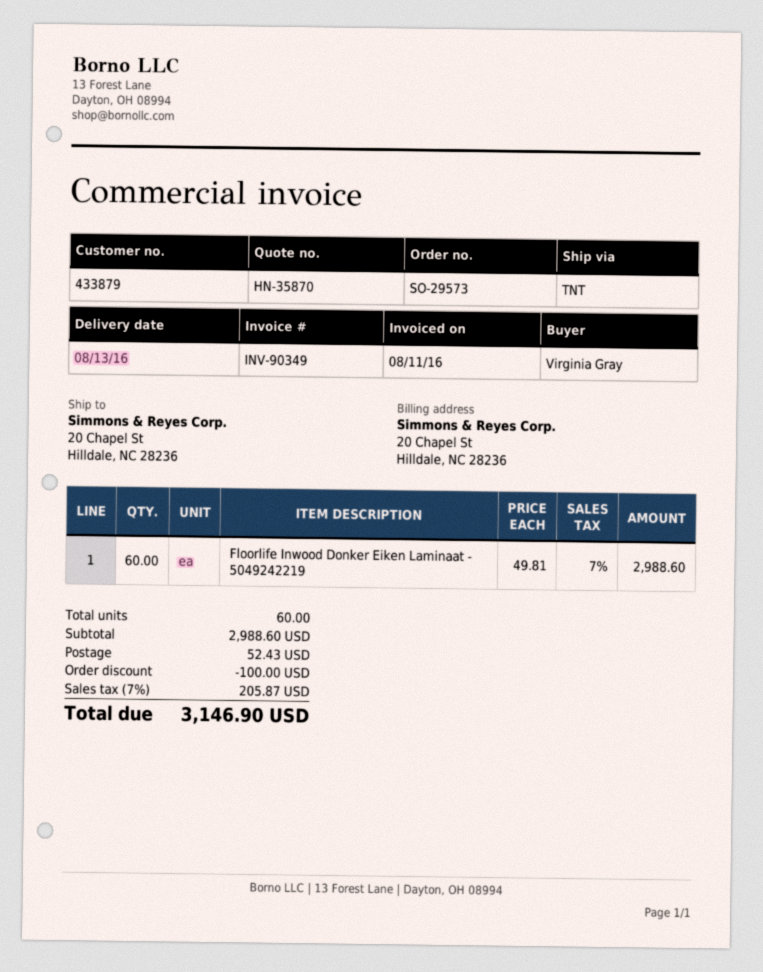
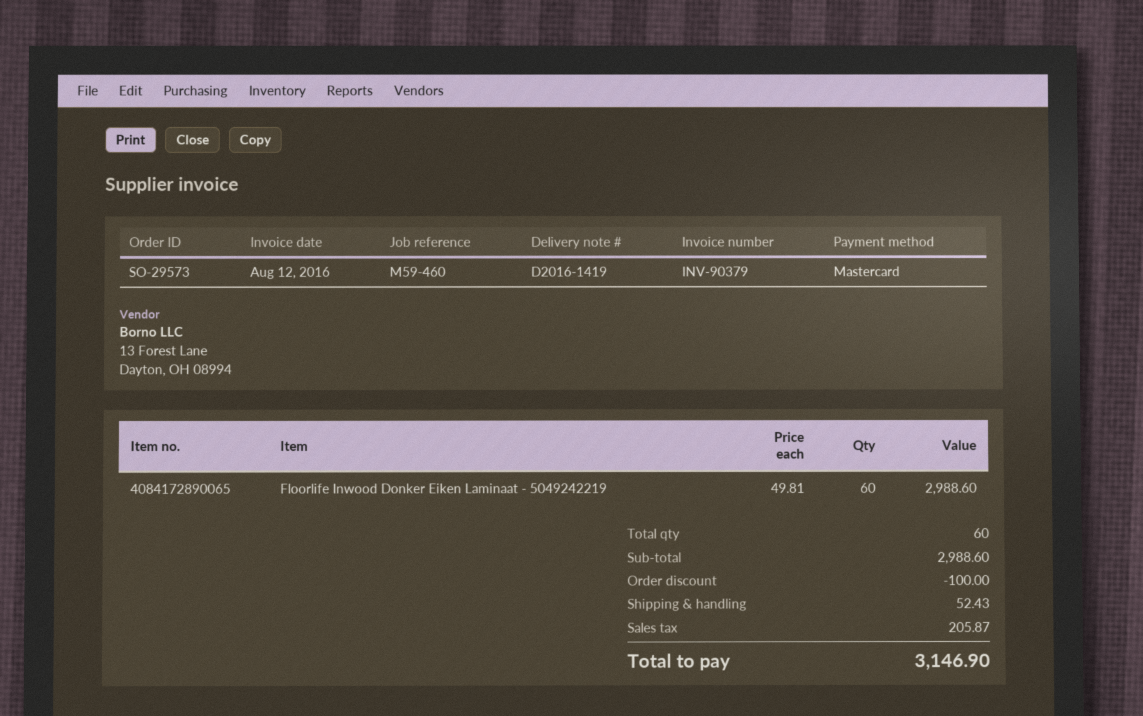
invoice number: INV-90349 -> INV-90379
invoice date: 2016-08-11 -> 2016-08-12

